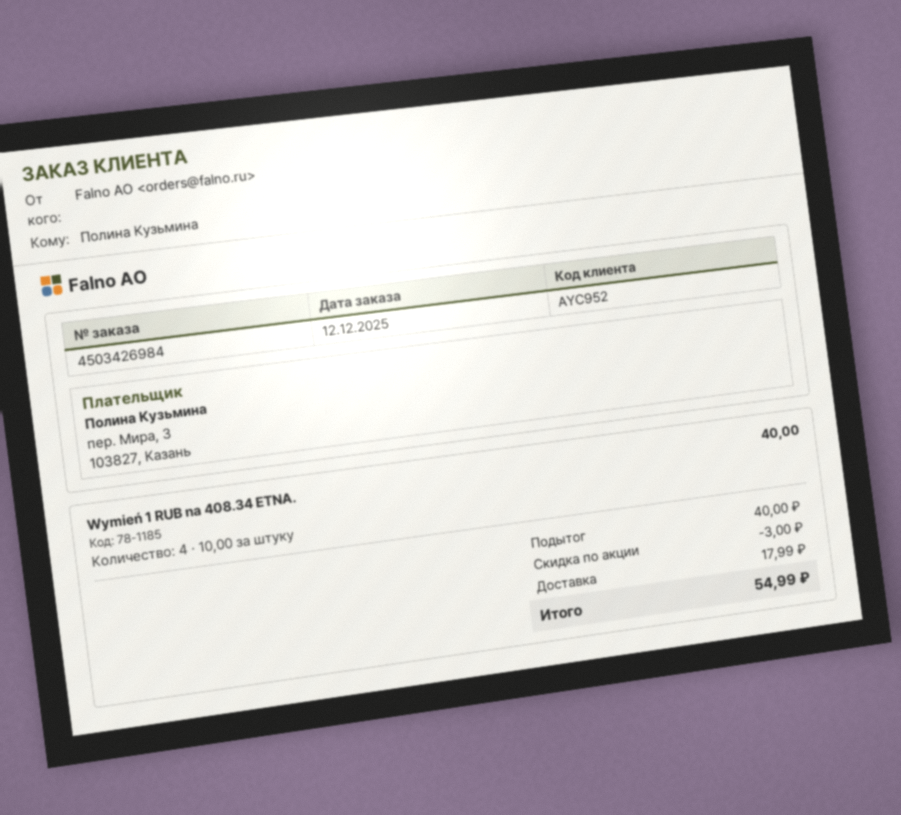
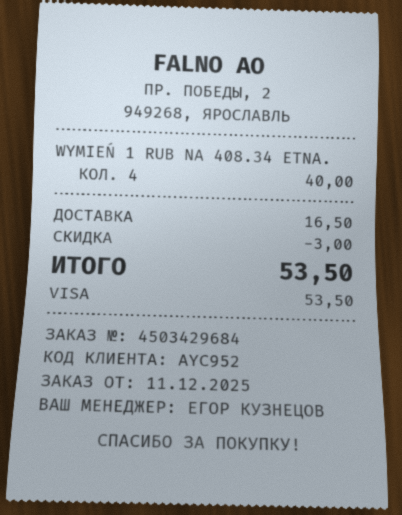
order number: 4503426984 -> 4503429684
order date: 2025-12-12 -> 2025-12-11
shipping: 17.99 -> 16.50
total: 54.99 -> 53.50

